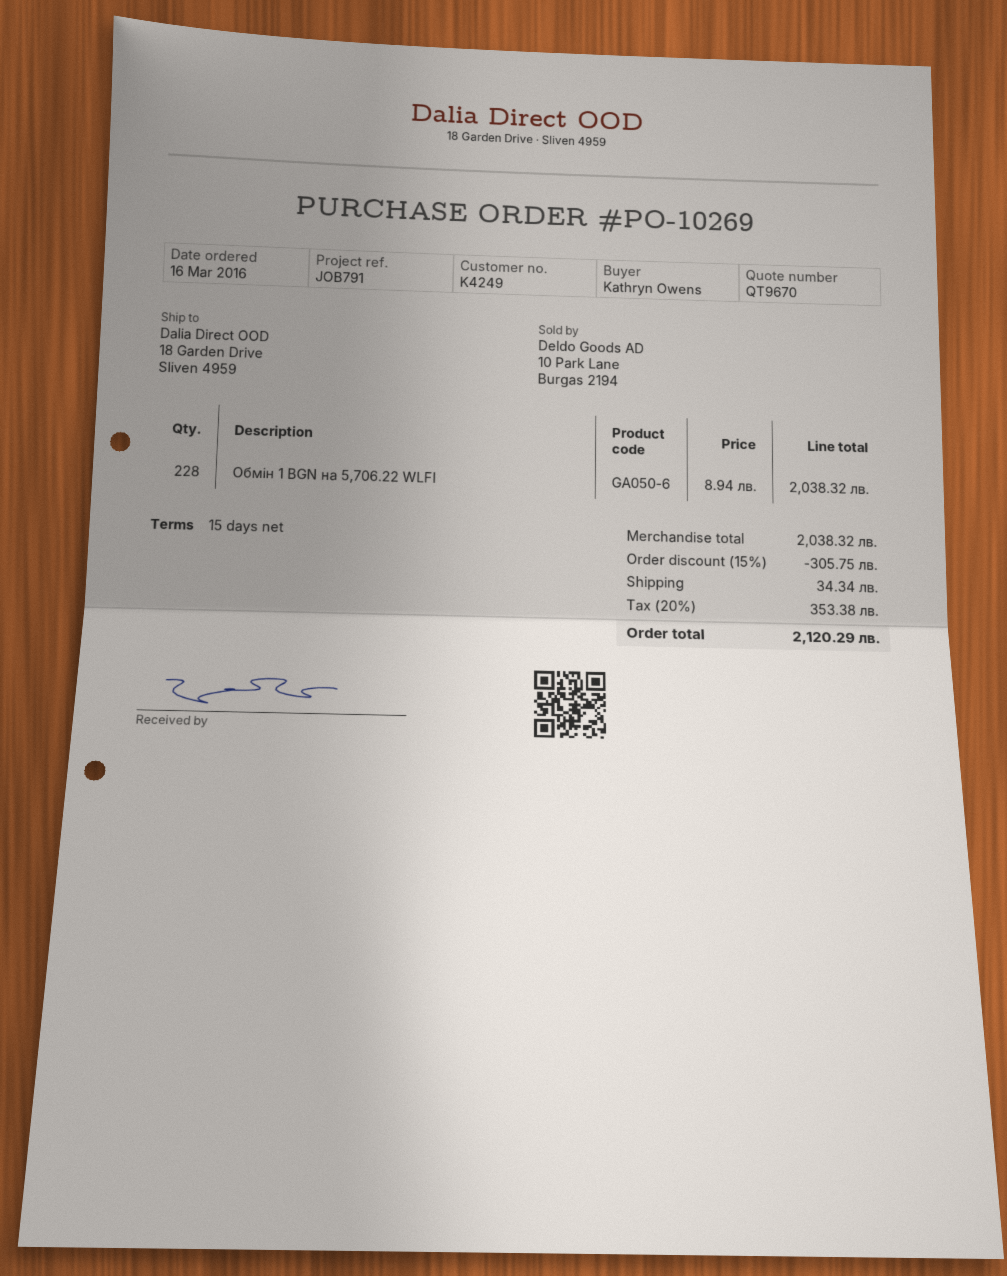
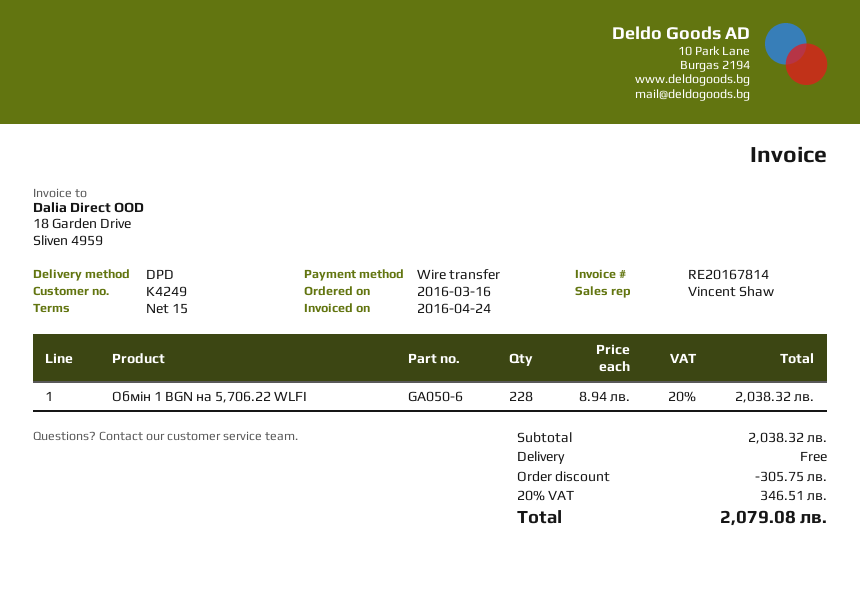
shipping: 34.34 -> 0.00
tax: 20% = 353.38 -> 20% = 346.51
total: 2120.29 -> 2079.08

